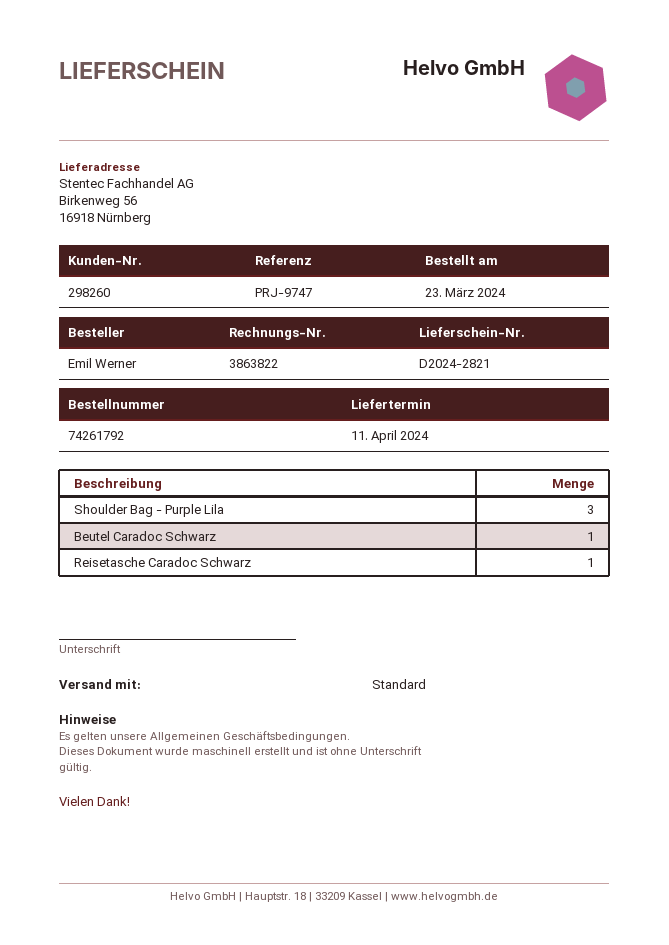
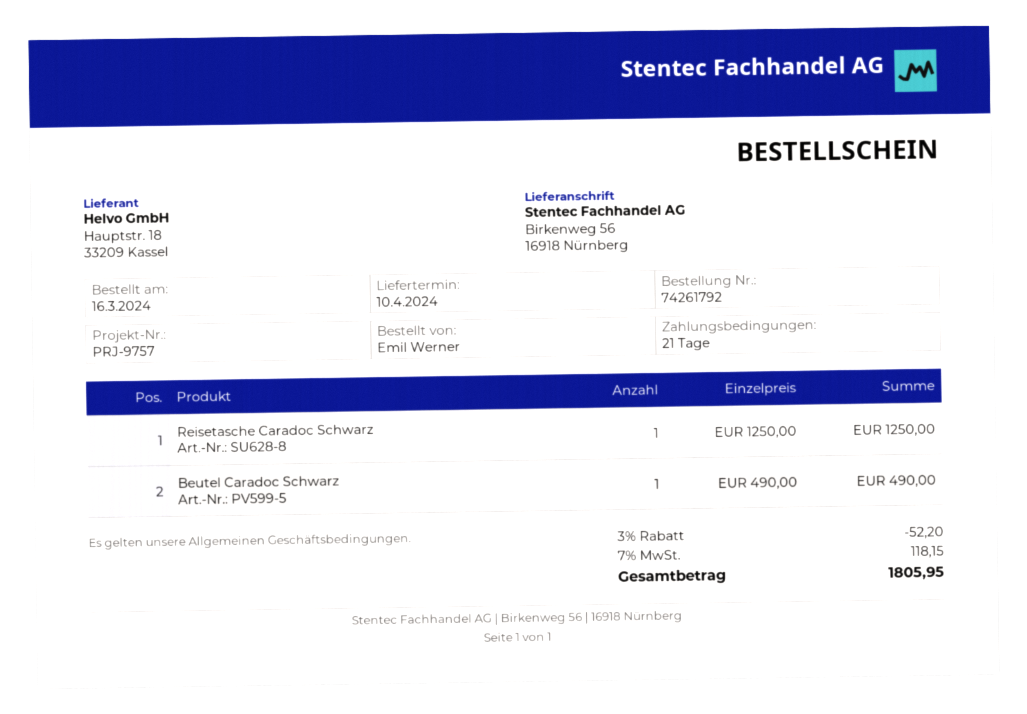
order date: 2024-03-23 -> 2024-03-16
delivery date: 2024-04-11 -> 2024-04-10
reference: PRJ-9747 -> PRJ-9757
Shoulder Bag - Purple Lila: 3 -> none

